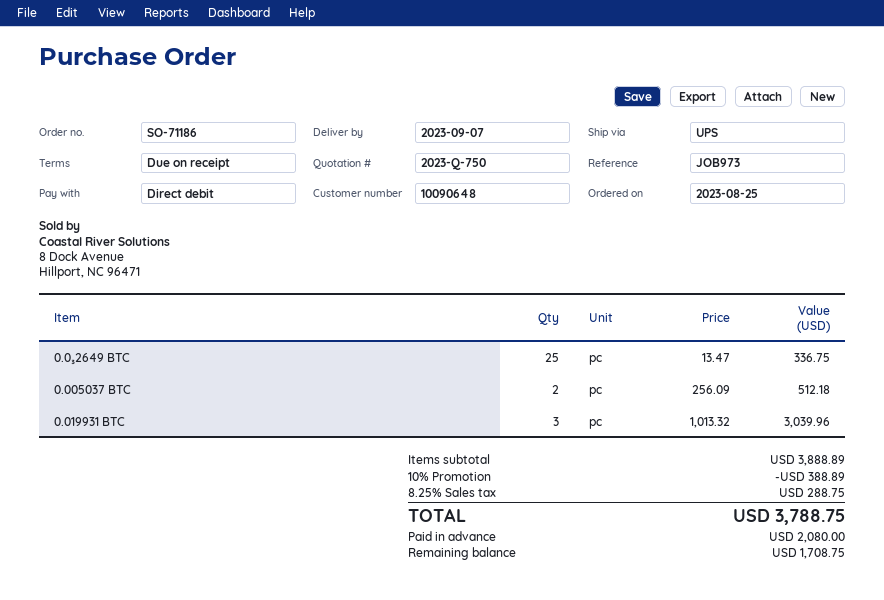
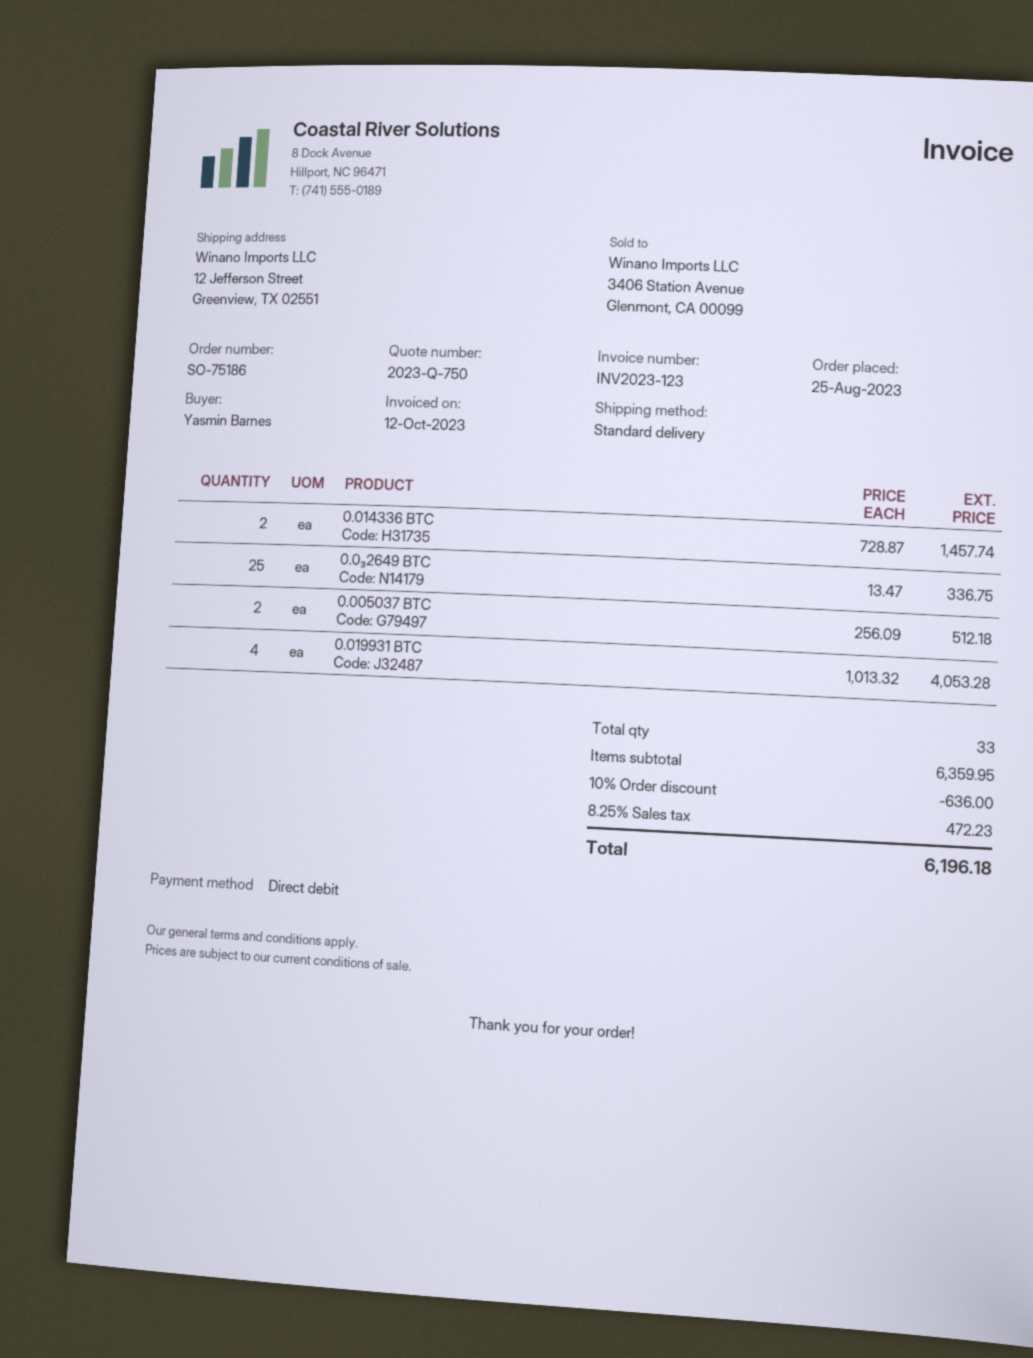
order number: SO-71186 -> SO-75186
shipping method: UPS -> standard
0.019931 BTC: 3 x 1013.32 = 3039.96 -> 4 x 1013.32 = 4053.28
0.014336 BTC: none -> 2 x 728.87 = 1457.74
subtotal: 3888.89 -> 6359.95
discount: 10% = 388.89 -> 10% = 636.00
tax: 8.25% = 288.75 -> 8.25% = 472.23
total: 3788.75 -> 6196.18

